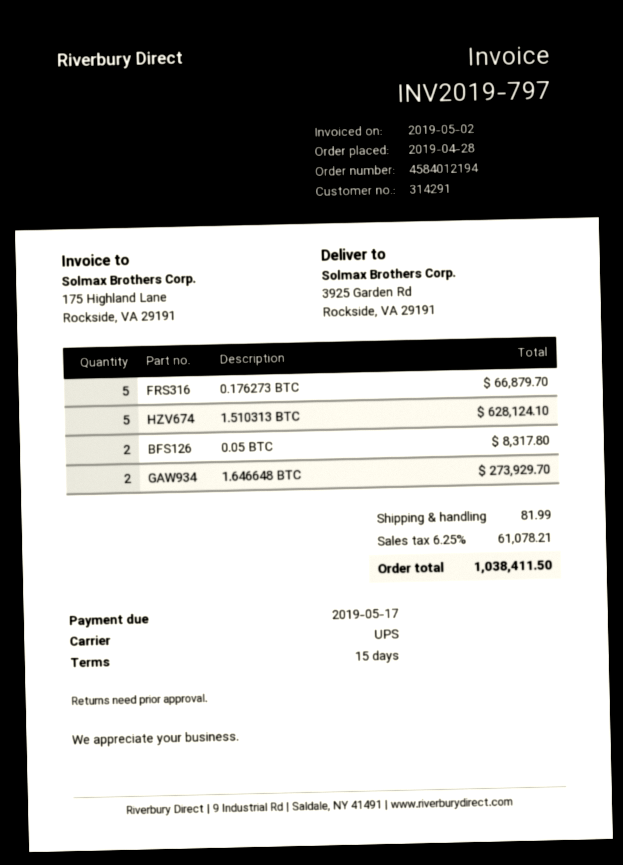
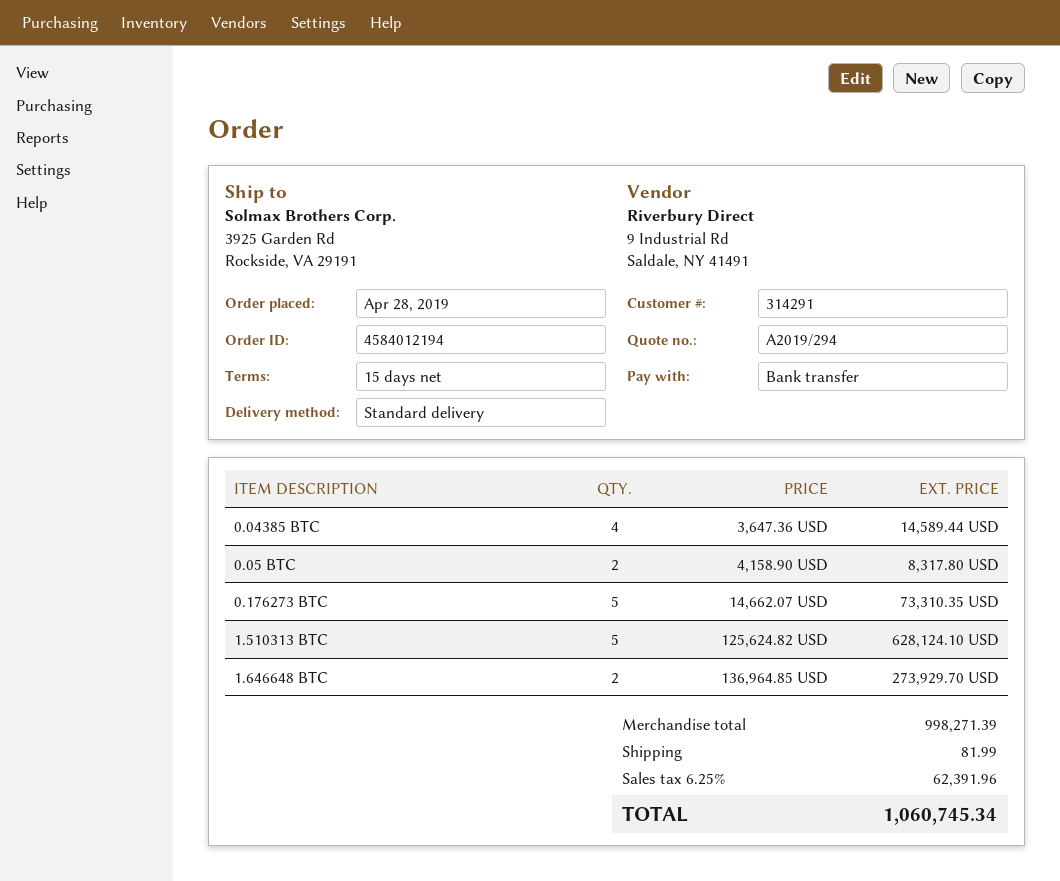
shipping method: UPS -> standard
0.176273 BTC: 5 for 66879.70 -> 5 for 73310.35
0.04385 BTC: none -> 4 for 14589.44
tax: 6.25% = 61078.21 -> 6.25% = 62391.96
total: 1038411.50 -> 1060745.34

